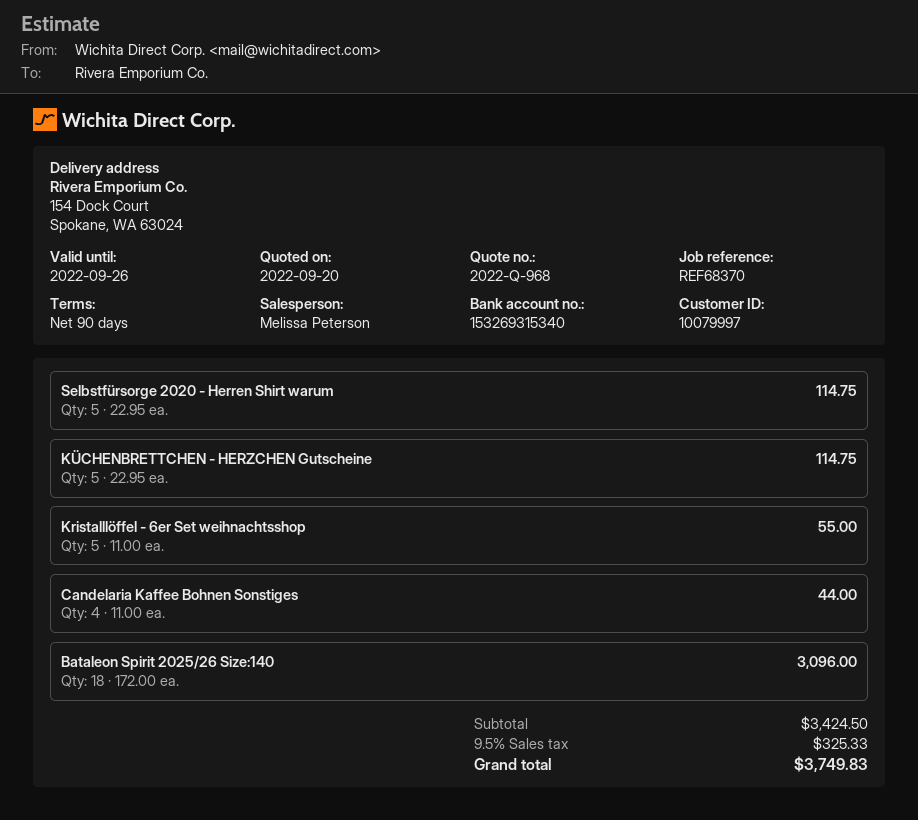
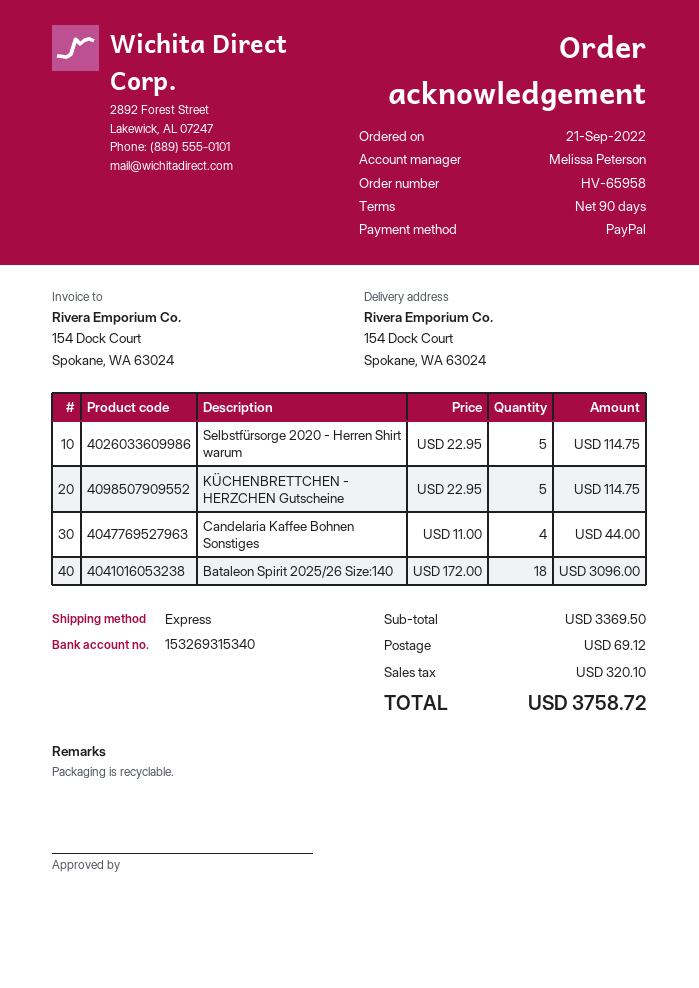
Kristalllöffel - 6er Set weihnachtsshop: 5 x 11.00 = 55.00 -> none
subtotal: 3424.50 -> 3369.50
shipping: none -> 69.12
tax: 325.33 -> 320.10
total: 3749.83 -> 3758.72

